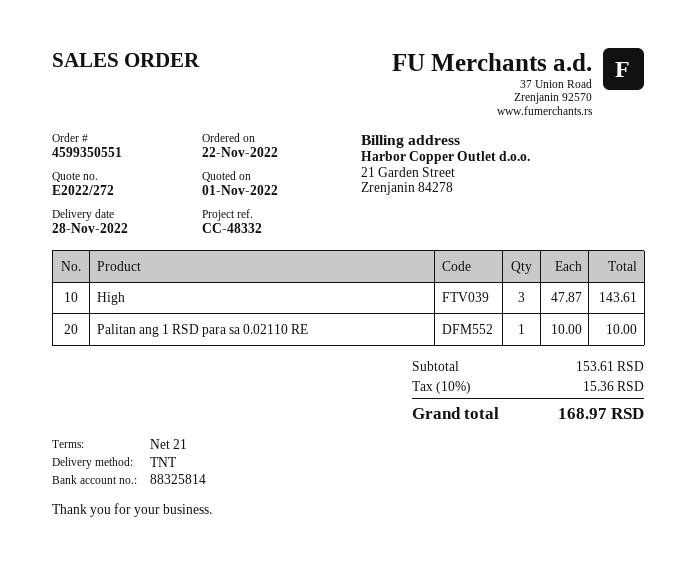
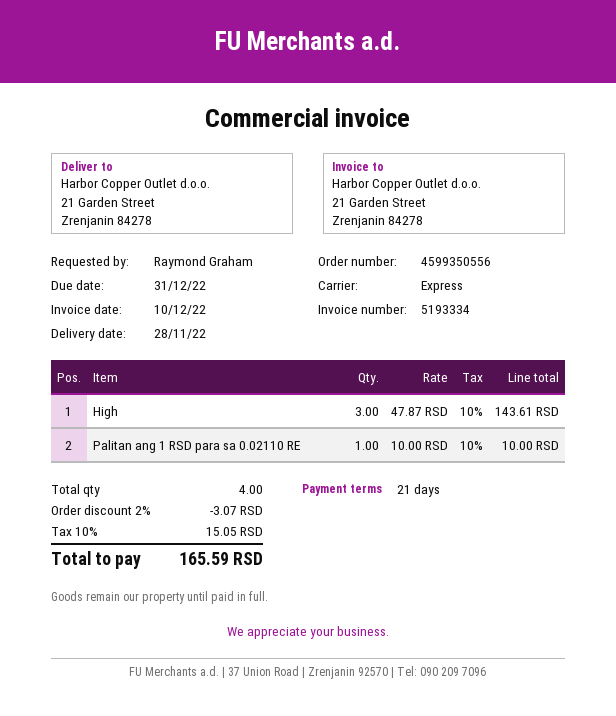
order number: 4599350551 -> 4599350556
shipping method: TNT -> express
discount: none -> 2% = 3.07
tax: 10% = 15.36 -> 10% = 15.05
total: 168.97 -> 165.59

